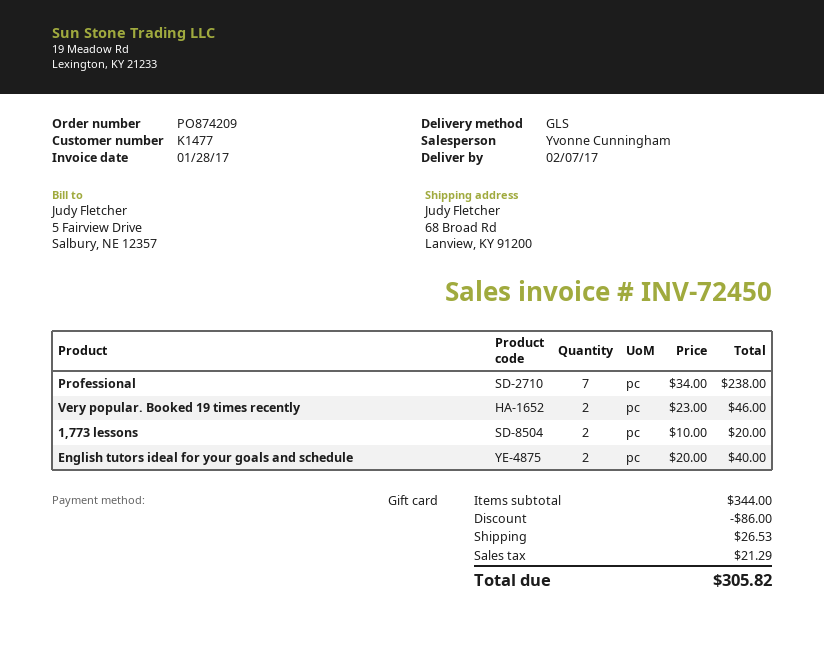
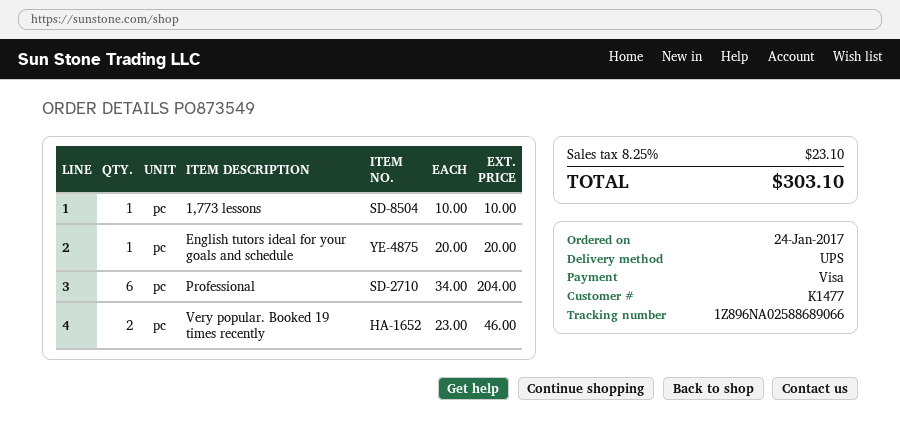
order number: PO874209 -> PO873549
payment method: gift card -> Visa
shipping method: GLS -> UPS
Professional: 7 x 34.00 = 238.00 -> 6 x 34.00 = 204.00
1,773 lessons: 2 x 10.00 = 20.00 -> 1 x 10.00 = 10.00
English tutors ideal for your goals and schedule: 2 x 20.00 = 40.00 -> 1 x 20.00 = 20.00
discount: 86.00 -> none
shipping: 26.53 -> none
tax: 21.29 -> 23.10
total: 305.82 -> 303.10

